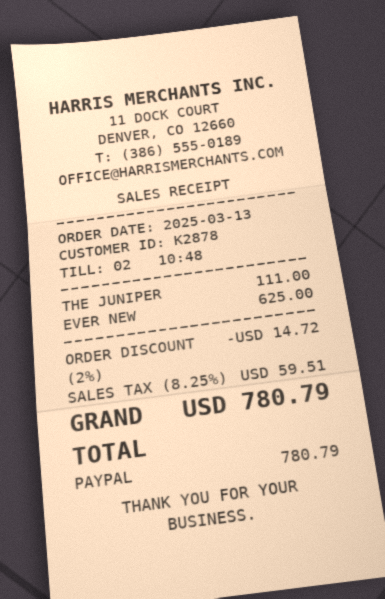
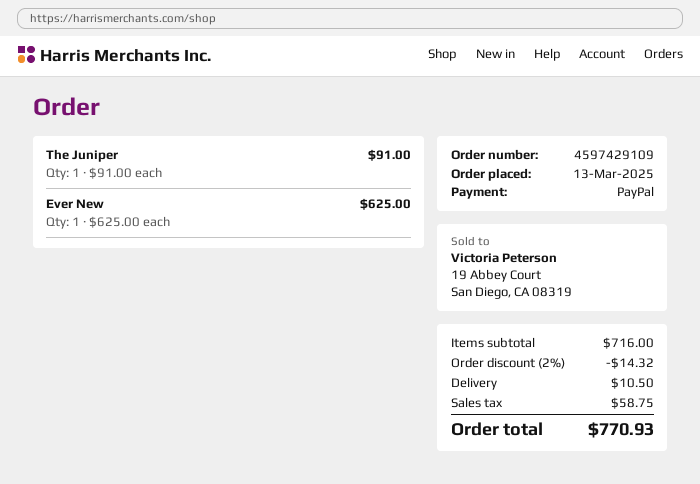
THE JUNIPER: 1 x 111.00 = 111.00 -> 1 x 91.00 = 91.00
discount: 2% = 14.72 -> 2% = 14.32
shipping: none -> 10.50
tax: 59.51 -> 58.75
total: 780.79 -> 770.93

